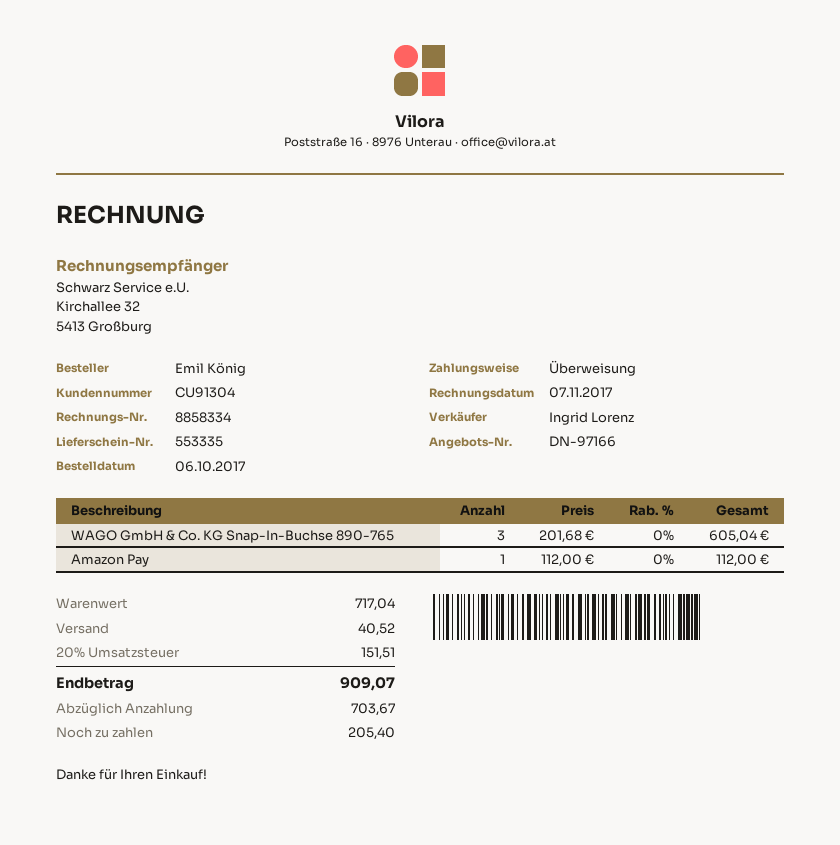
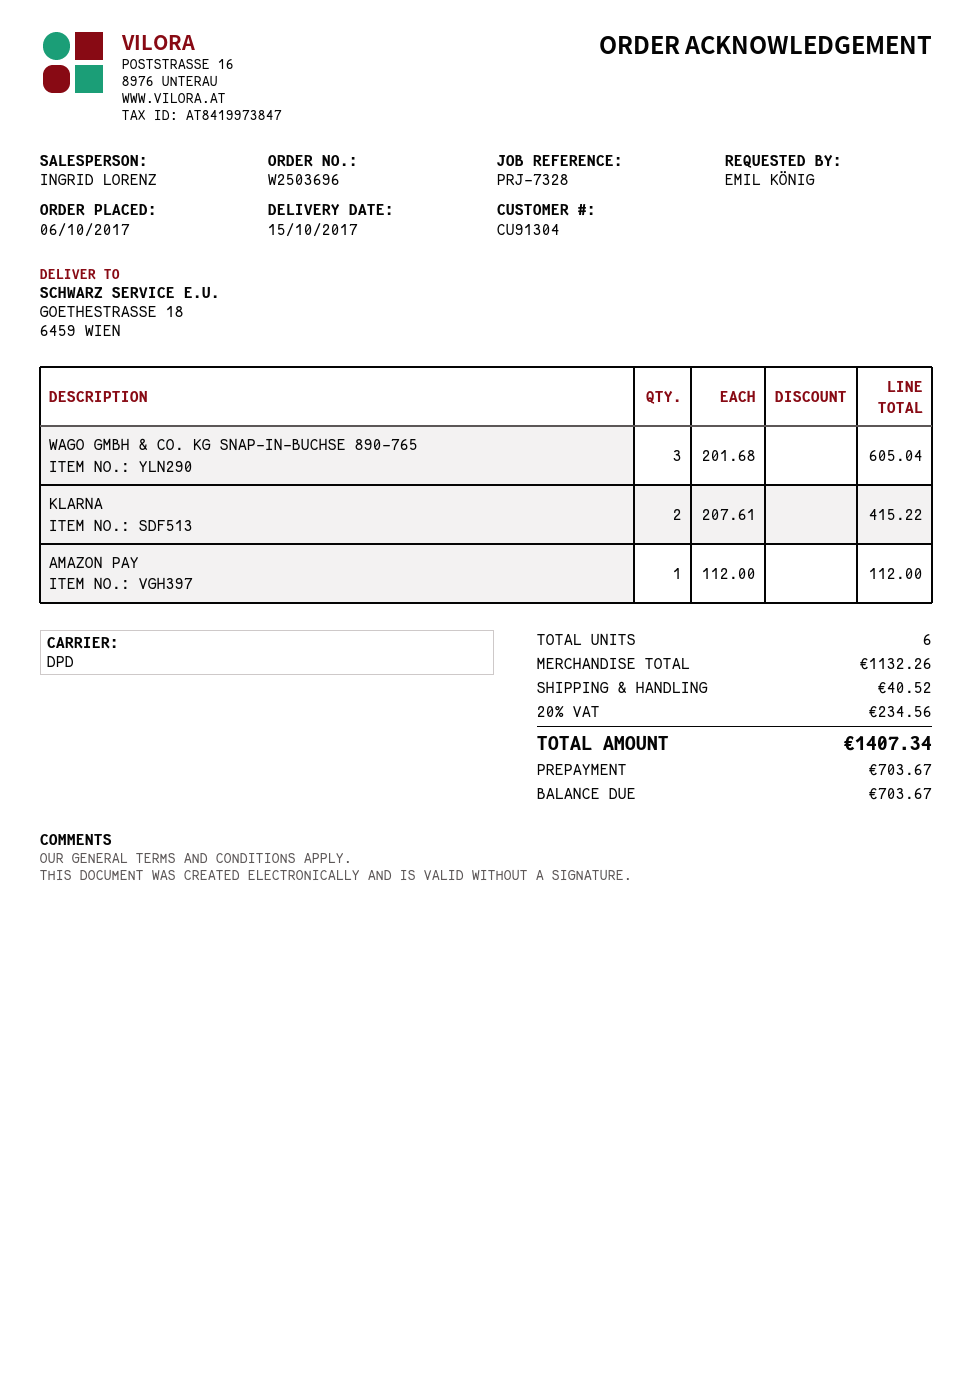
KLARNA: none -> 2 x 207.61 = 415.22
subtotal: 717.04 -> 1132.26
tax: 20% = 151.51 -> 20% = 234.56
total: 909.07 -> 1407.34
balance: 205.40 -> 703.67

